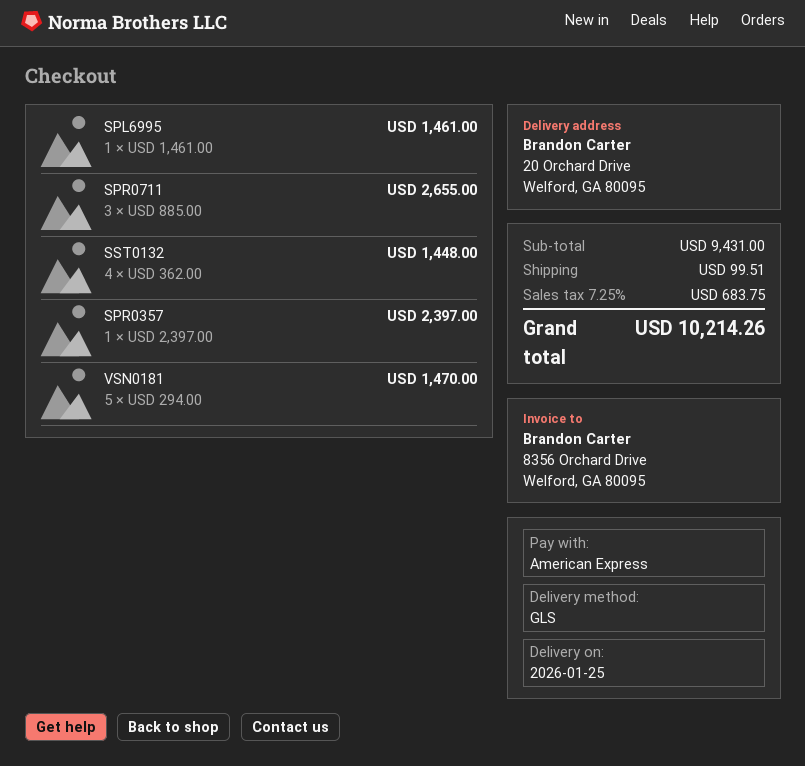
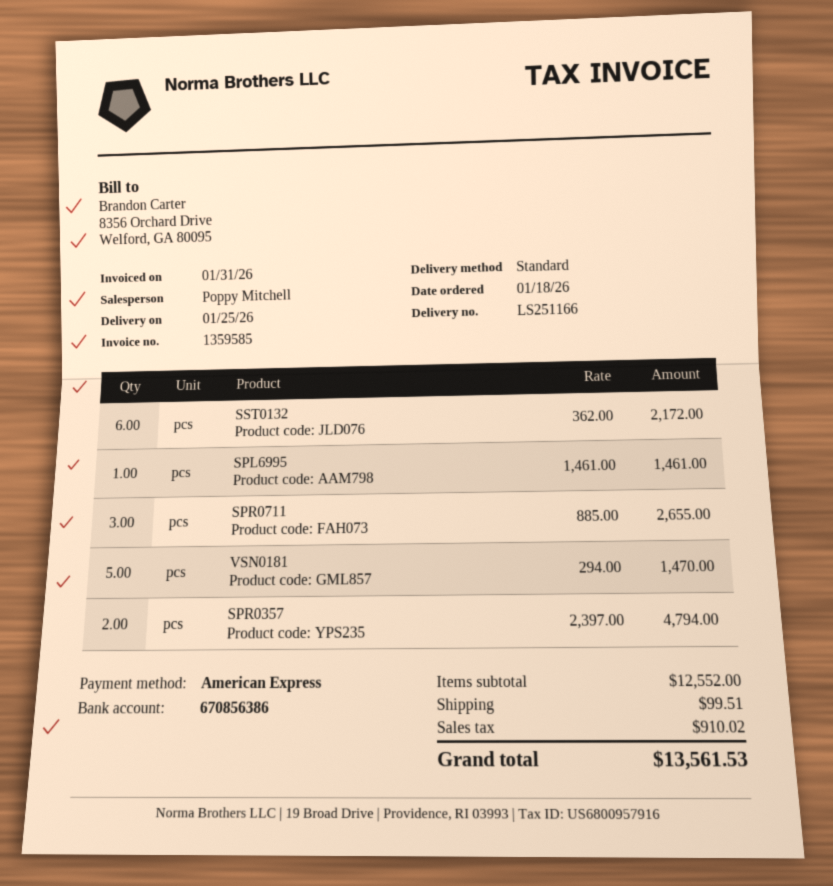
shipping method: GLS -> standard
SST0132: 4 x 362.00 = 1448.00 -> 6 x 362.00 = 2172.00
SPR0357: 1 x 2397.00 = 2397.00 -> 2 x 2397.00 = 4794.00
subtotal: 9431.00 -> 12552.00
tax: 683.75 -> 910.02
total: 10214.26 -> 13561.53

